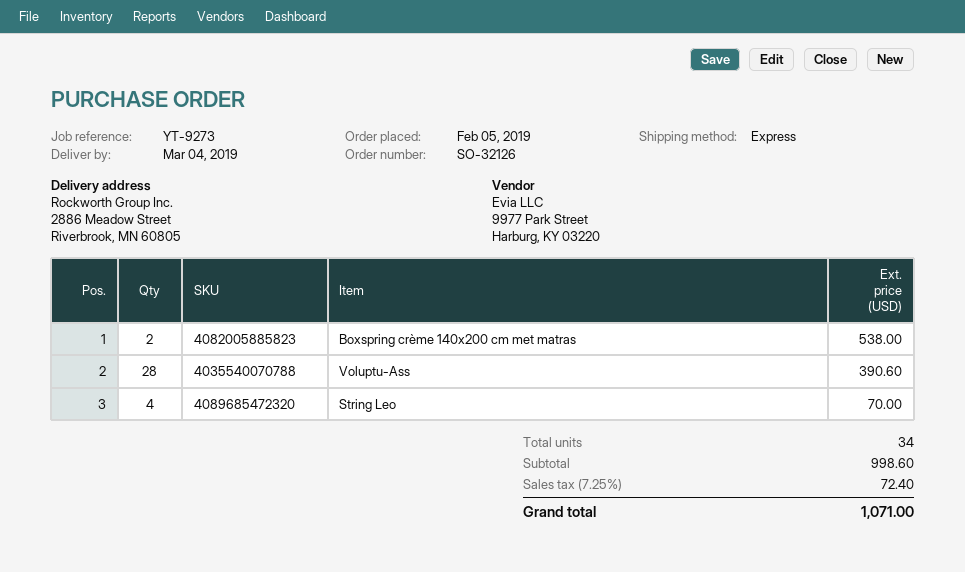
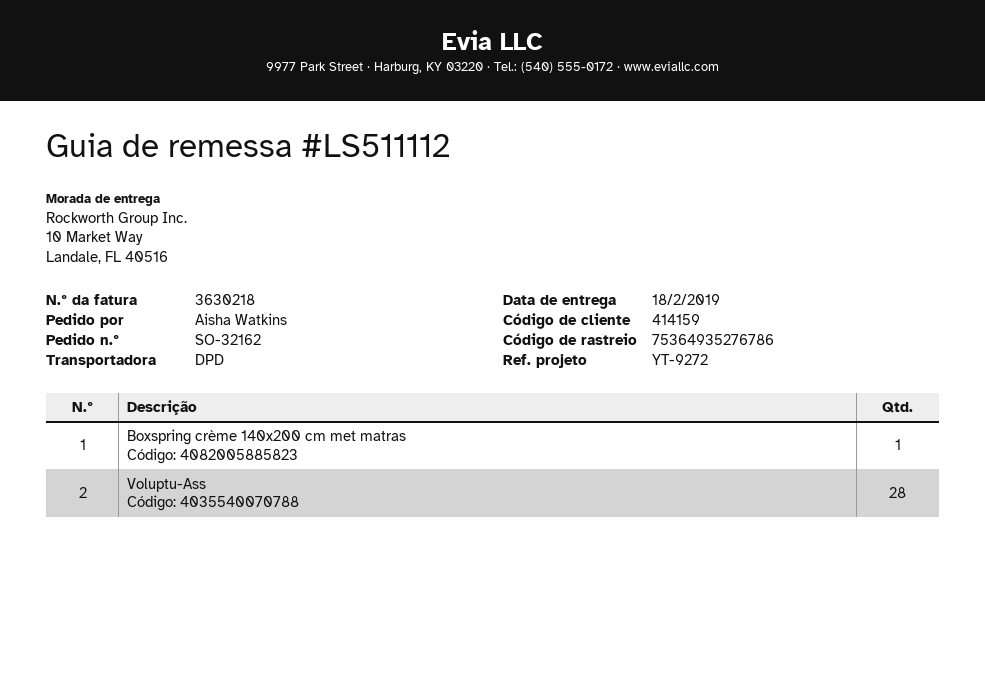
order number: SO-32126 -> SO-32162
delivery date: 2019-03-04 -> 2019-02-18
reference: YT-9273 -> YT-9272
shipping method: express -> DPD
ship to: 2886 Meadow Street, Riverbrook, MN 60805 -> 10 Market Way, Landale, FL 40516
Boxspring crème 140x200 cm met matras: 2 -> 1
String Leo: 4 -> none

